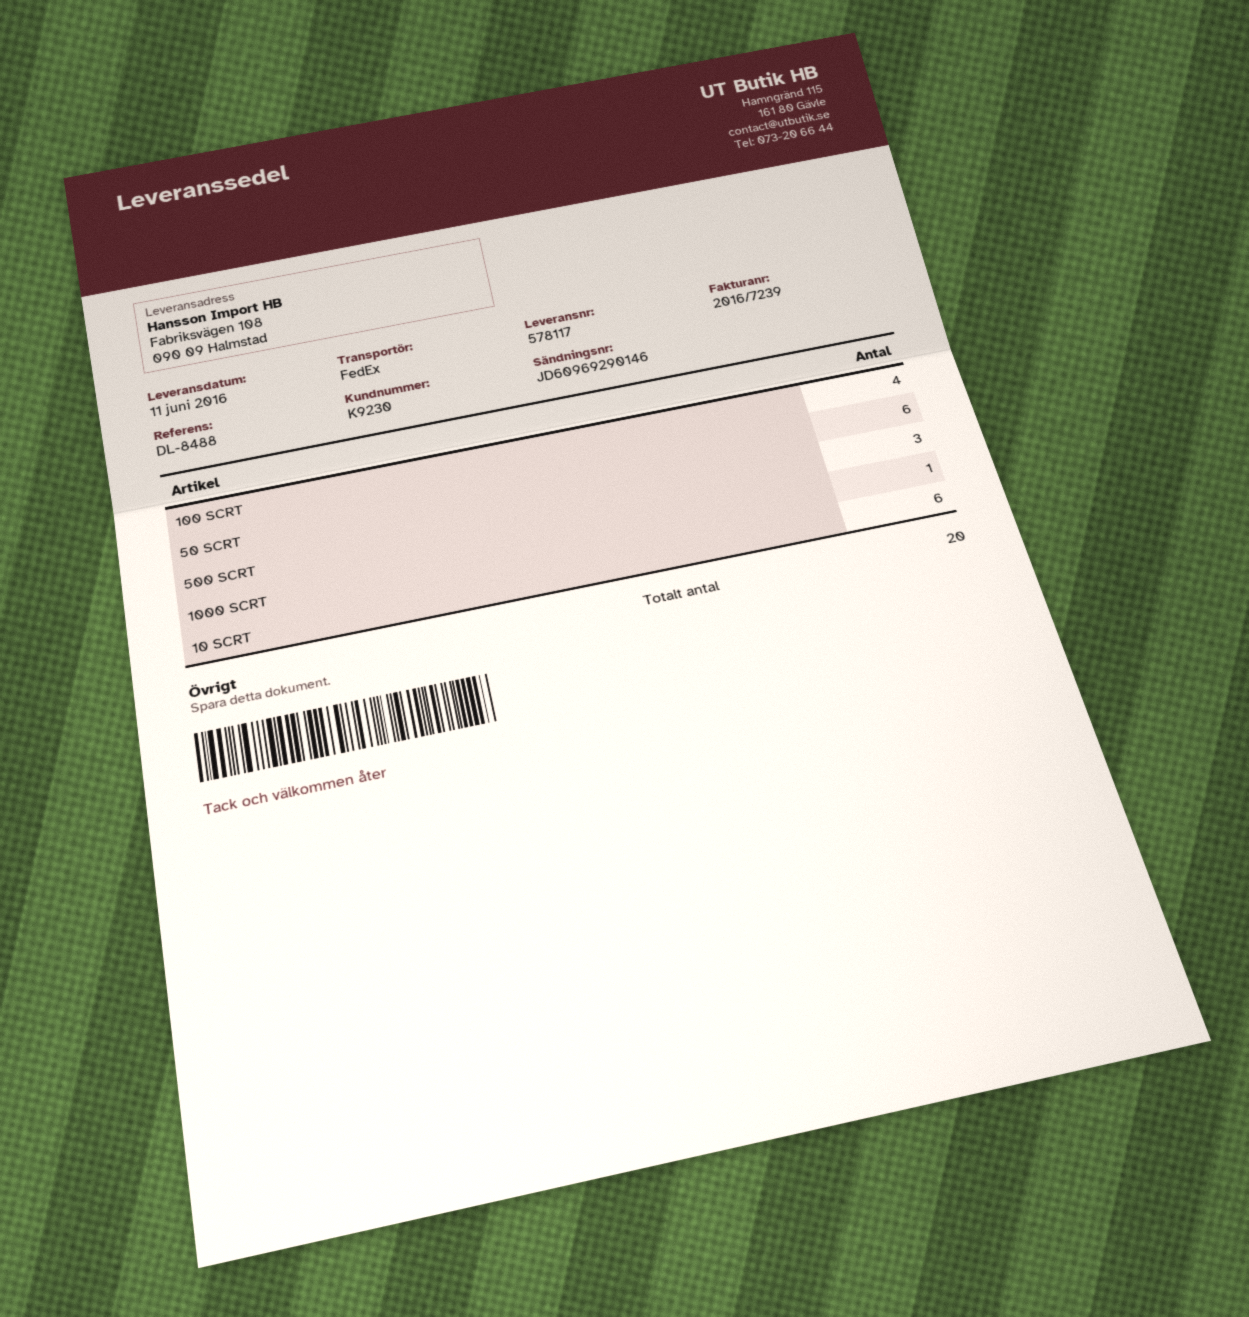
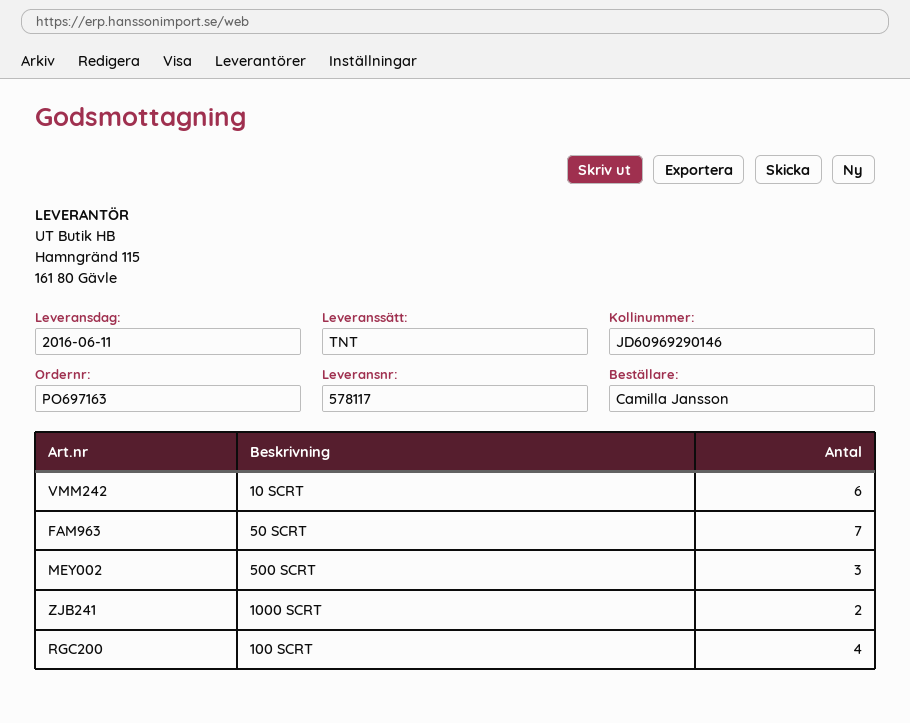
shipping method: FedEx -> TNT
50 SCRT: 6 -> 7
1000 SCRT: 1 -> 2

